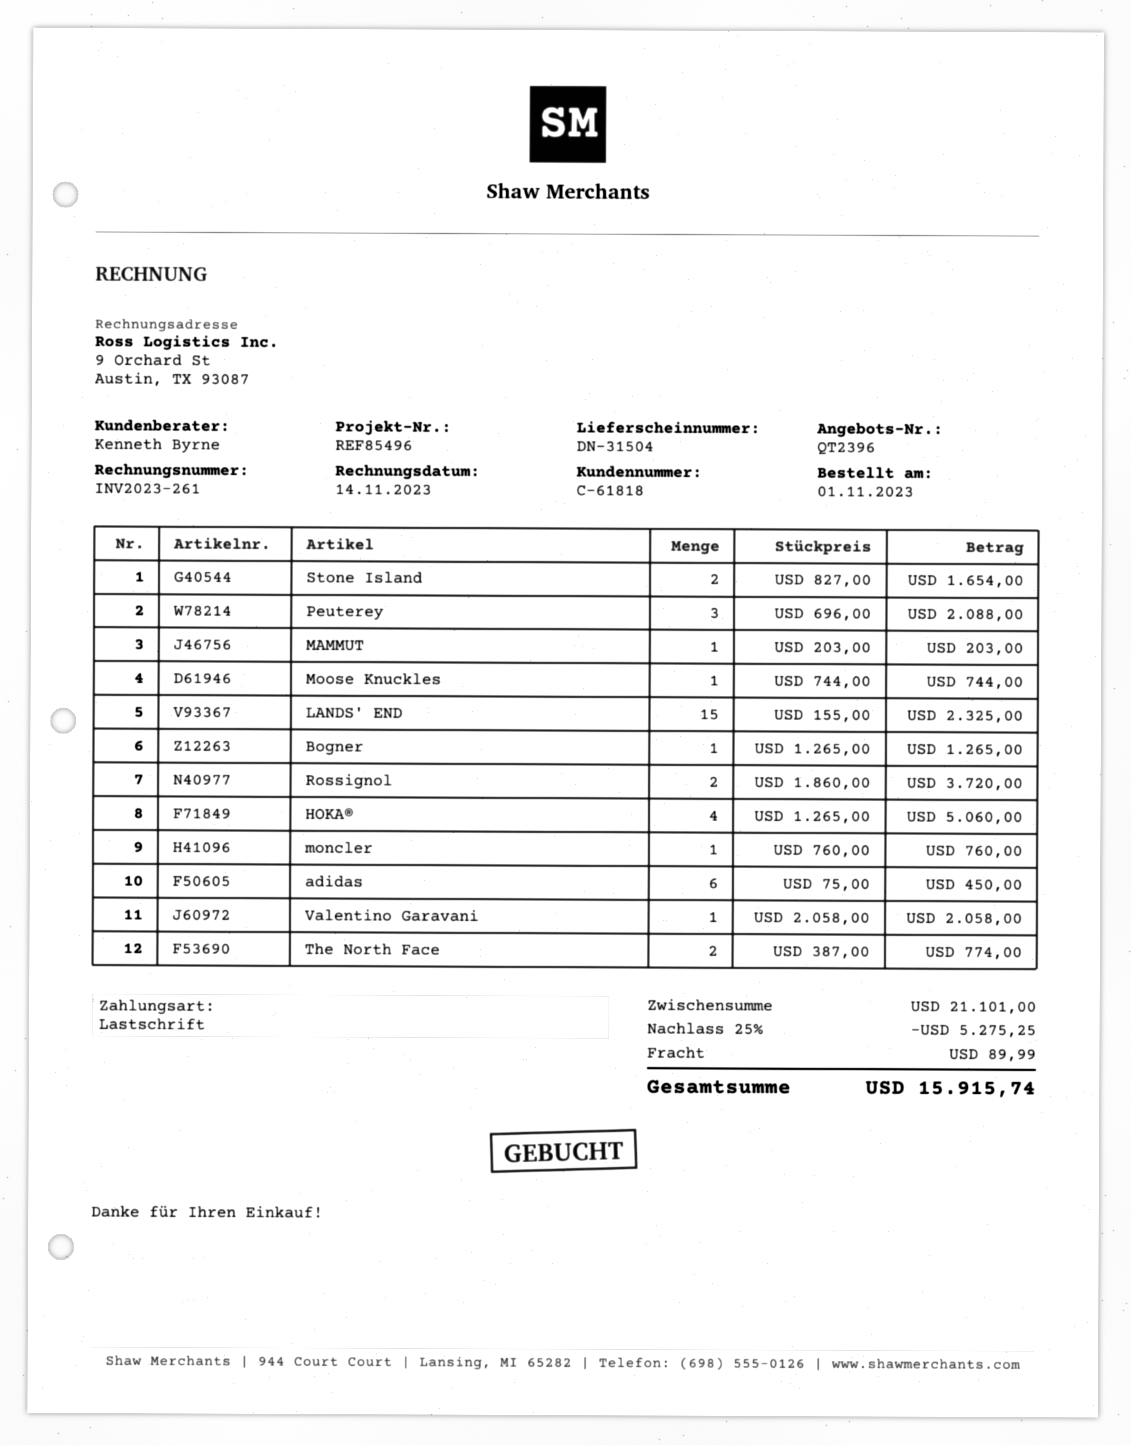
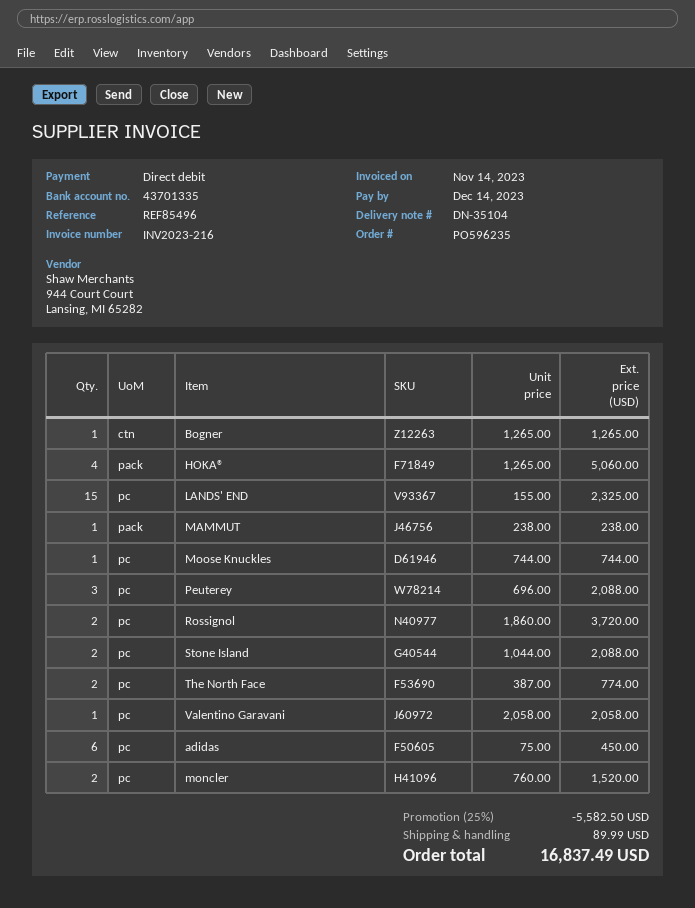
delivery note number: DN-31504 -> DN-35104
invoice number: INV2023-261 -> INV2023-216
Stone Island: 2 x 827.00 = 1654.00 -> 2 x 1044.00 = 2088.00
MAMMUT: 1 x 203.00 = 203.00 -> 1 x 238.00 = 238.00
moncler: 1 x 760.00 = 760.00 -> 2 x 760.00 = 1520.00
discount: 25% = 5275.25 -> 25% = 5582.50
total: 15915.74 -> 16837.49

